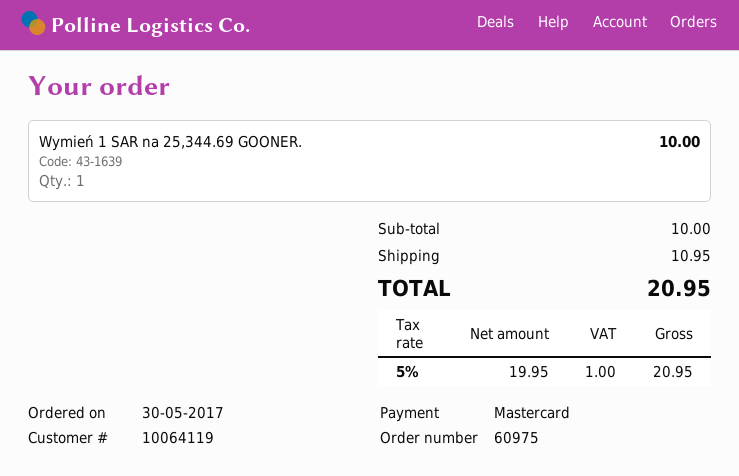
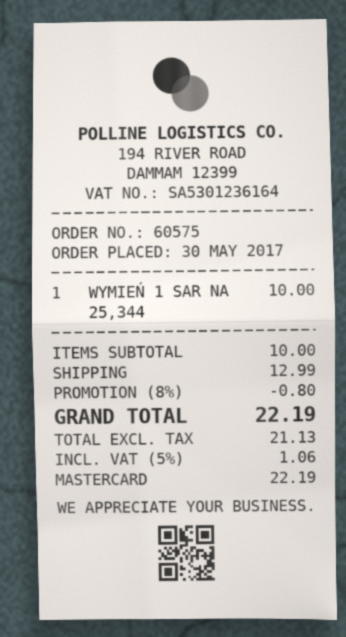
order number: 60975 -> 60575
discount: none -> 8% = 0.80
shipping: 10.95 -> 12.99
net: 19.95 -> 21.13
tax: 5% = 1.00 -> 5% = 1.06
total: 20.95 -> 22.19

